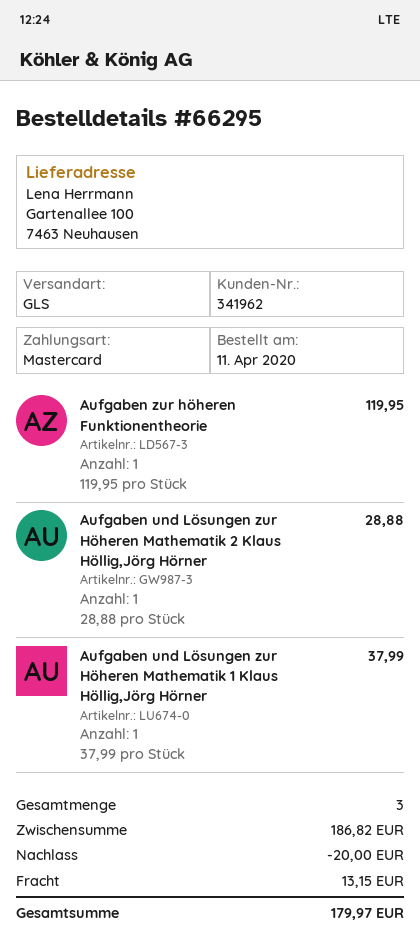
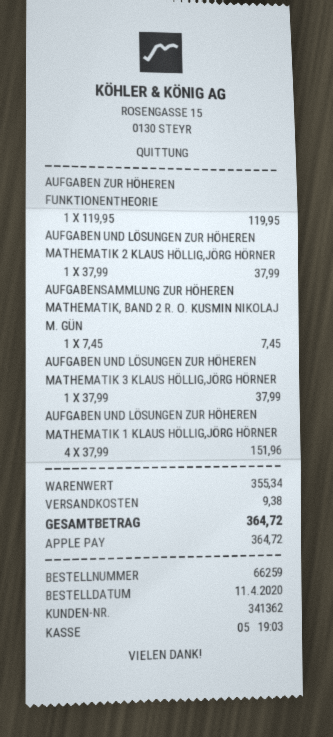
order number: 66295 -> 66259
customer number: 341962 -> 341362
payment method: Mastercard -> Apple Pay
Aufgaben und Lösungen zur Höheren Mathematik 2 Klaus Höllig,Jörg Hörner: 1 x 28.88 = 28.88 -> 1 x 37.99 = 37.99
Aufgaben und Lösungen zur Höheren Mathematik 1 Klaus Höllig,Jörg Hörner: 1 x 37.99 = 37.99 -> 4 x 37.99 = 151.96
AUFGABENSAMMLUNG ZUR HÖHEREN MATHEMATIK, BAND 2 R. O. KUSMIN NIKOLAJ M. GÜN: none -> 1 x 7.45 = 7.45
AUFGABEN UND LÖSUNGEN ZUR HÖHEREN MATHEMATIK 3 KLAUS HÖLLIG,JÖRG HÖRNER: none -> 1 x 37.99 = 37.99
subtotal: 186.82 -> 355.34
discount: 20.00 -> none
shipping: 13.15 -> 9.38
total: 179.97 -> 364.72

